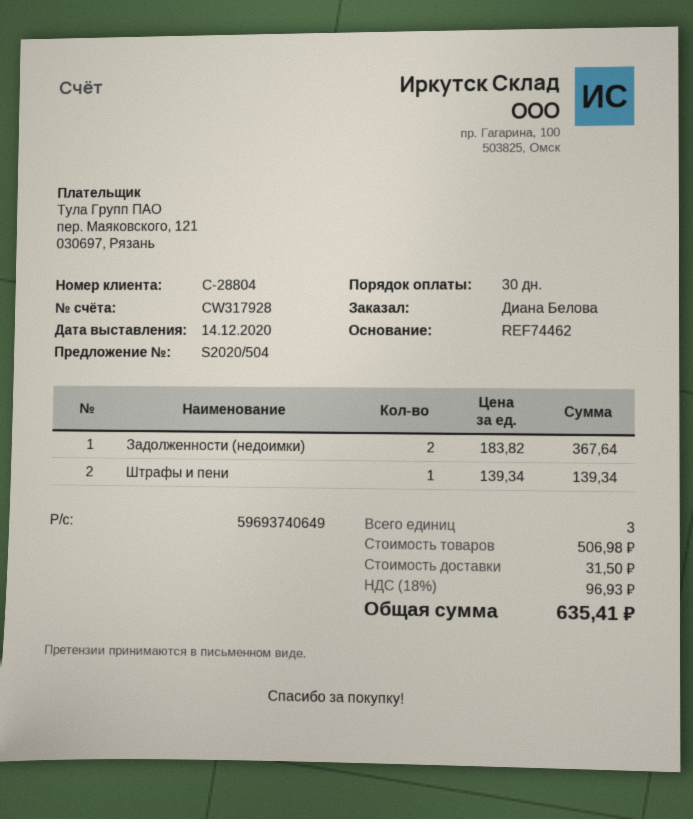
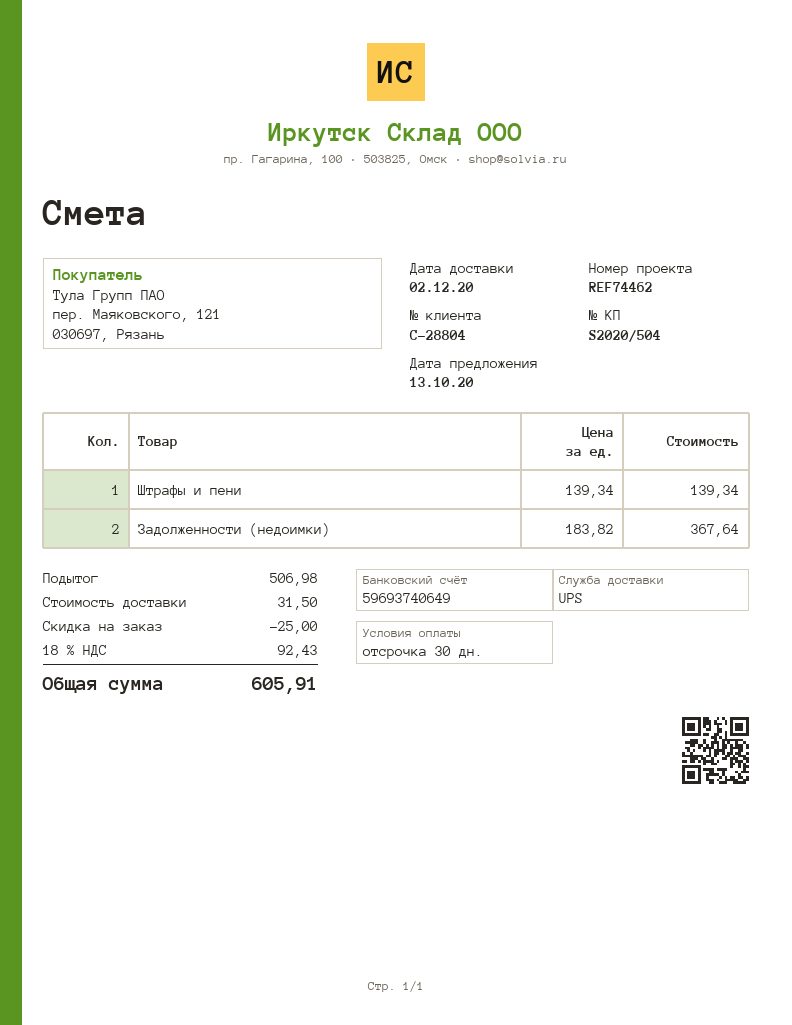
discount: none -> 25.00
tax: 18% = 96.93 -> 18% = 92.43
total: 635.41 -> 605.91

